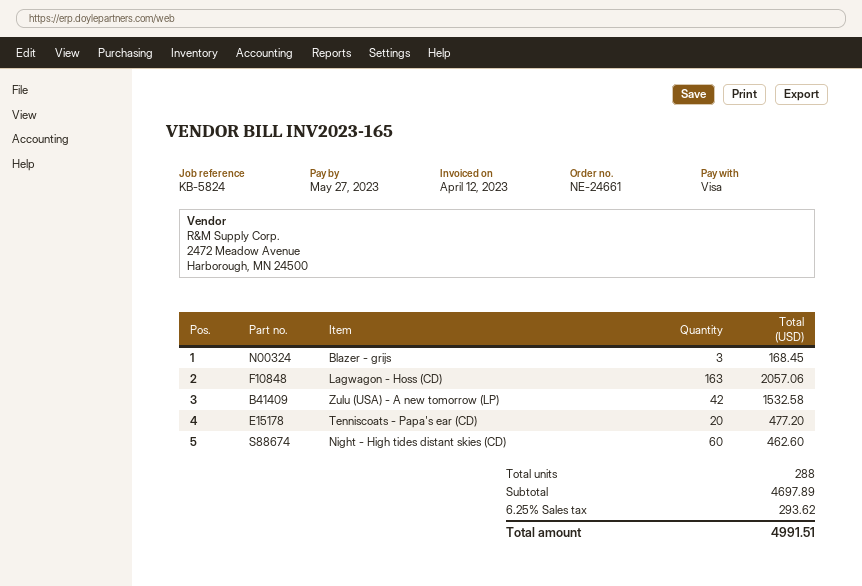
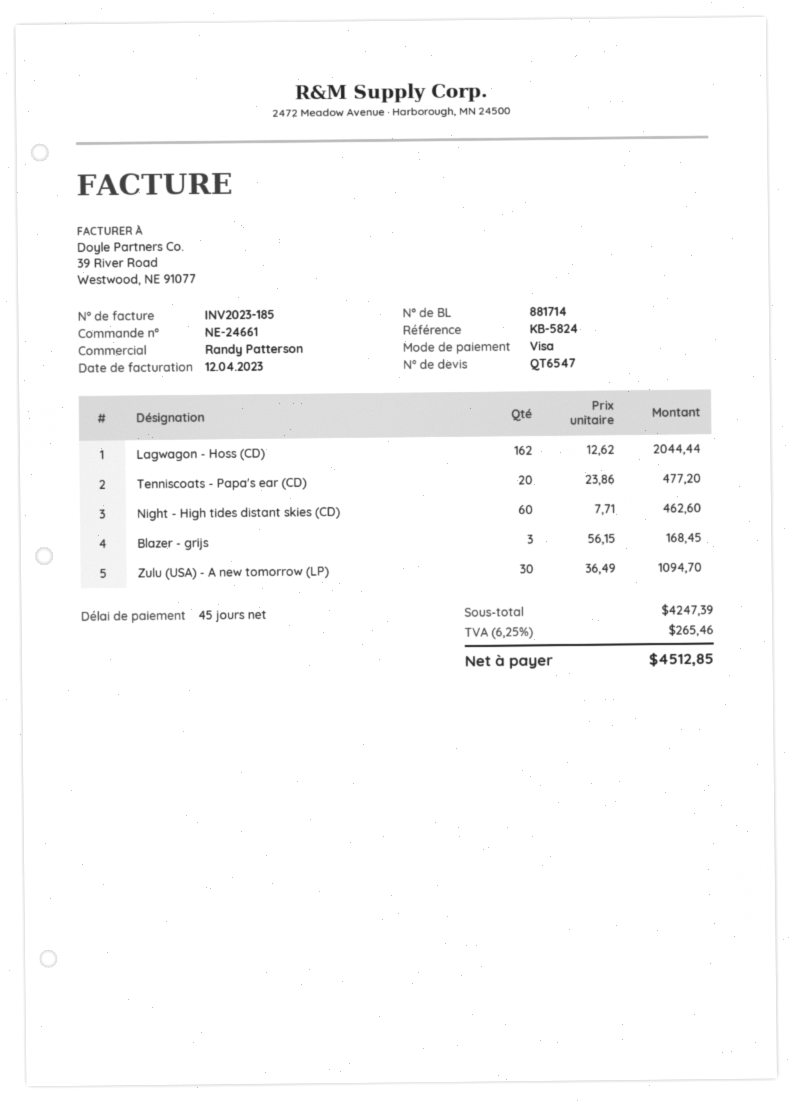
invoice number: INV2023-165 -> INV2023-185
Lagwagon - Hoss (CD): 163 for 2057.06 -> 162 for 2044.44
Zulu (USA) - A new tomorrow (LP): 42 for 1532.58 -> 30 for 1094.70
subtotal: 4697.89 -> 4247.39
tax: 6.25% = 293.62 -> 6.25% = 265.46
total: 4991.51 -> 4512.85

